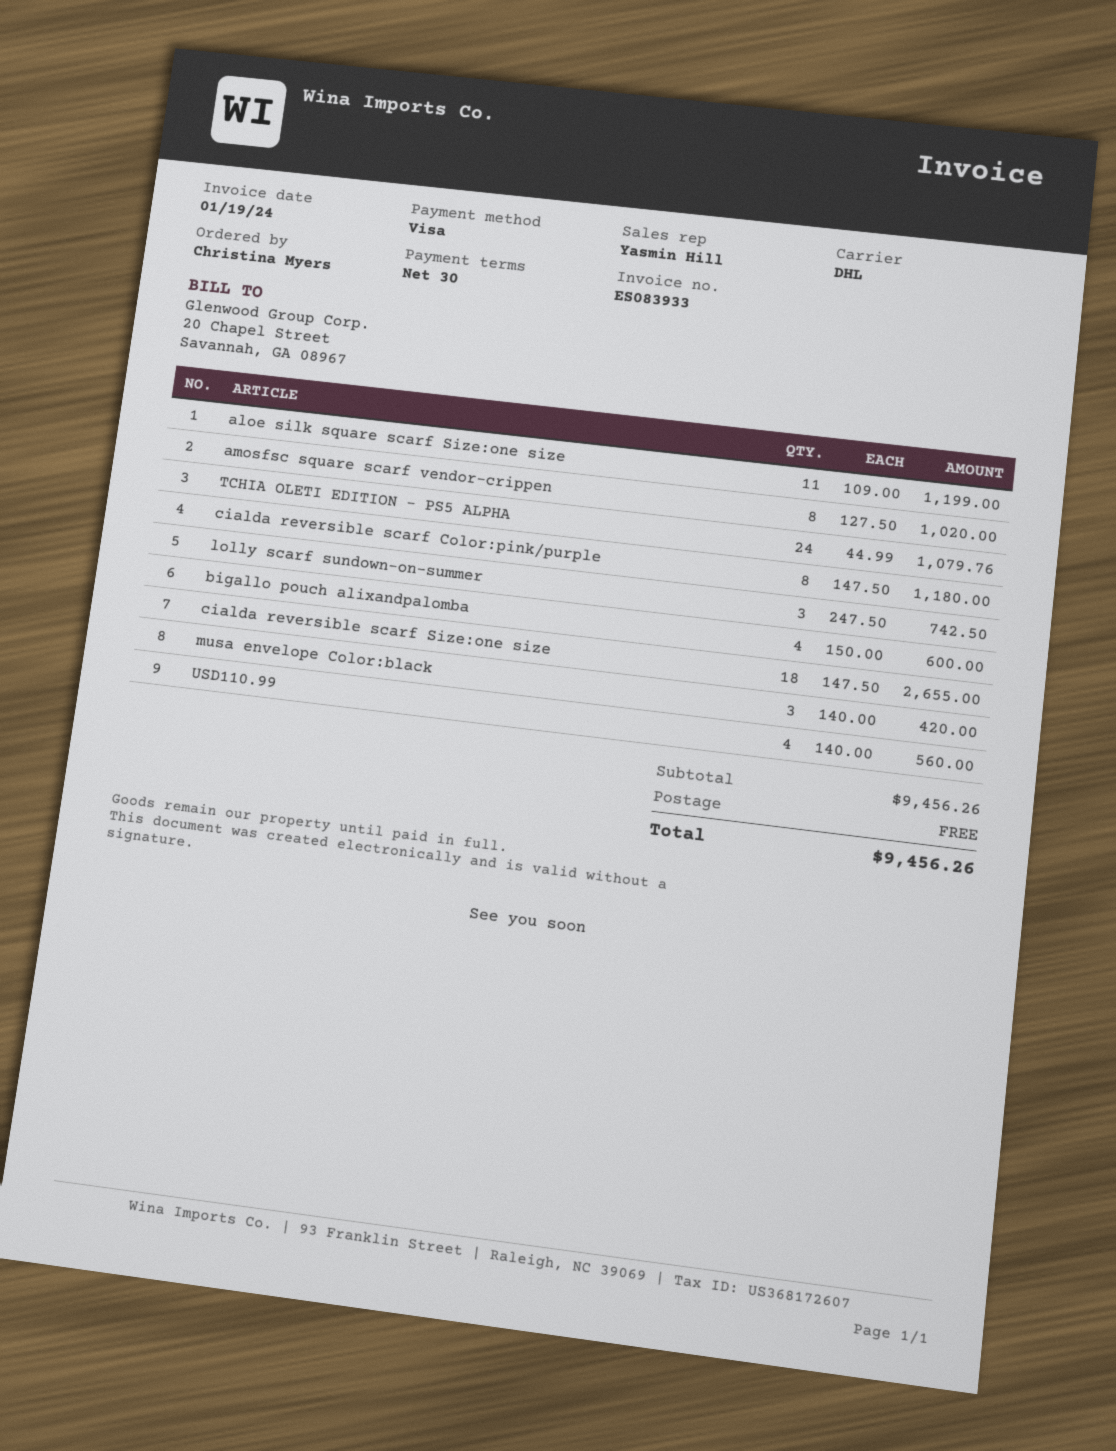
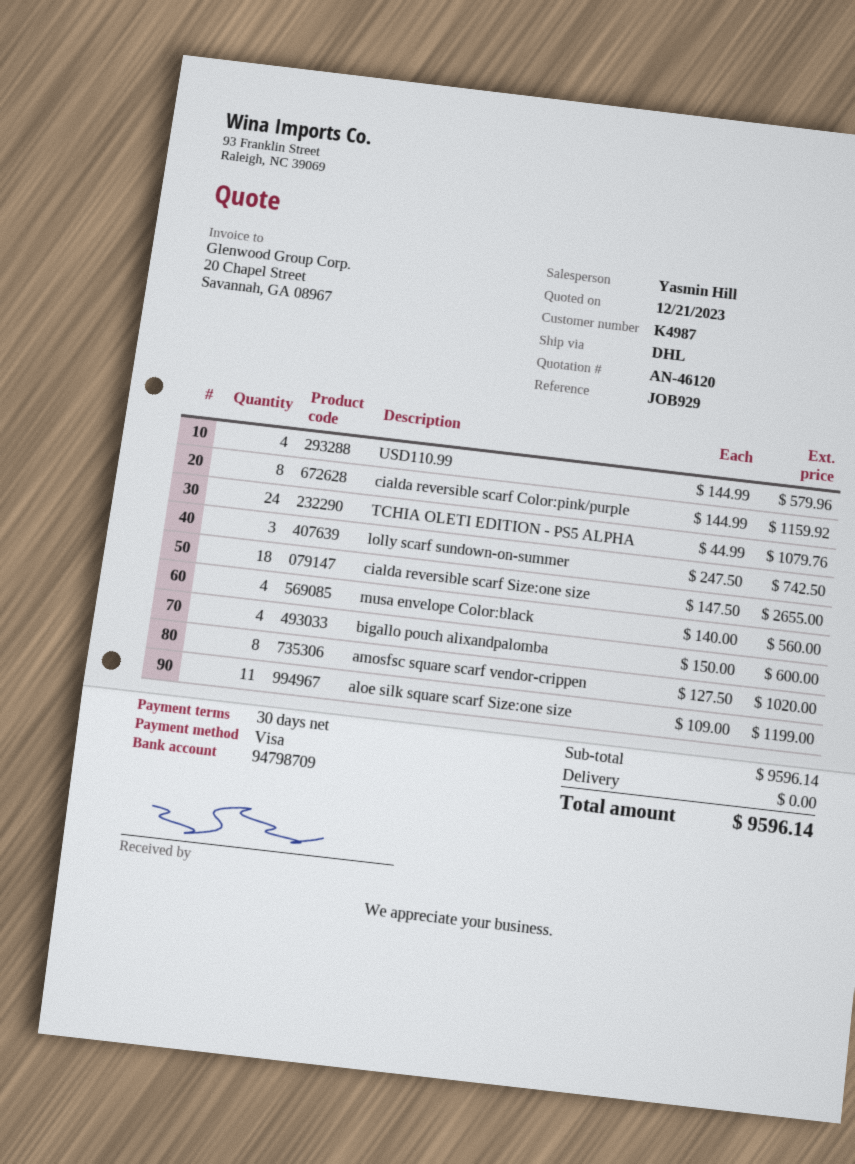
cialda reversible scarf Color:pink/purple: 8 x 147.50 = 1180.00 -> 8 x 144.99 = 1159.92
musa envelope Color:black: 3 x 140.00 = 420.00 -> 4 x 140.00 = 560.00
USD110.99: 4 x 140.00 = 560.00 -> 4 x 144.99 = 579.96
subtotal: 9456.26 -> 9596.14
total: 9456.26 -> 9596.14

